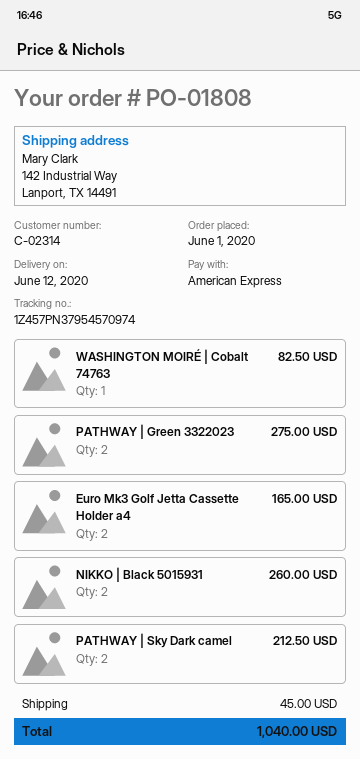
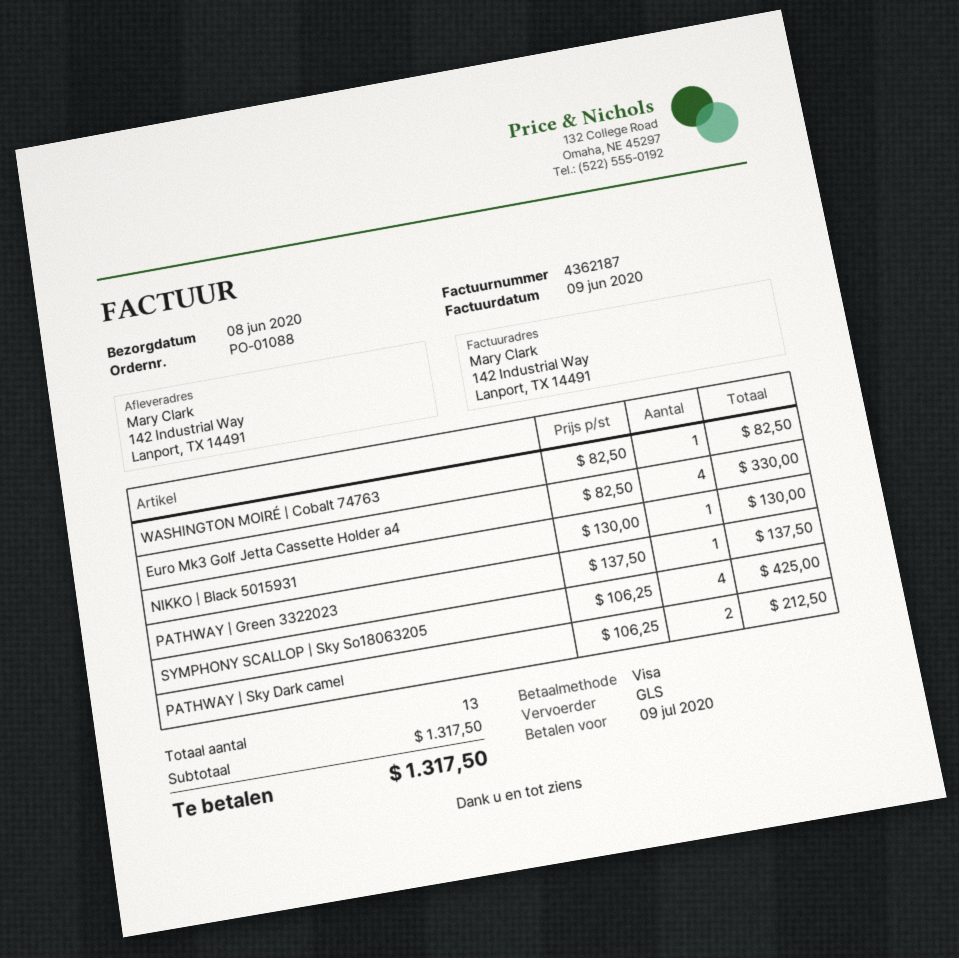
order number: PO-01808 -> PO-01088
delivery date: 2020-06-12 -> 2020-06-08
payment method: American Express -> Visa
PATHWAY | Green 3322023: 2 for 275.00 -> 1 for 137.50
Euro Mk3 Golf Jetta Cassette Holder a4: 2 for 165.00 -> 4 for 330.00
NIKKO | Black 5015931: 2 for 260.00 -> 1 for 130.00
SYMPHONY SCALLOP | Sky So18063205: none -> 4 for 425.00
shipping: 45.00 -> none
total: 1040.00 -> 1317.50

